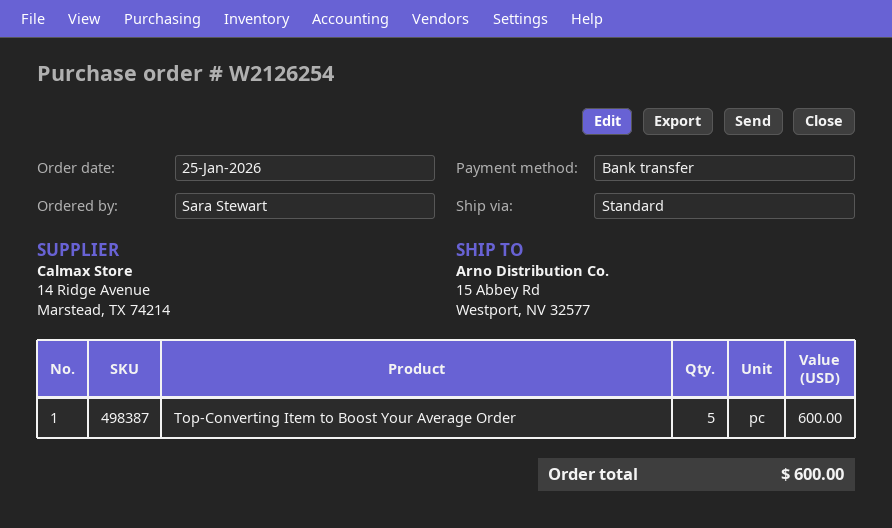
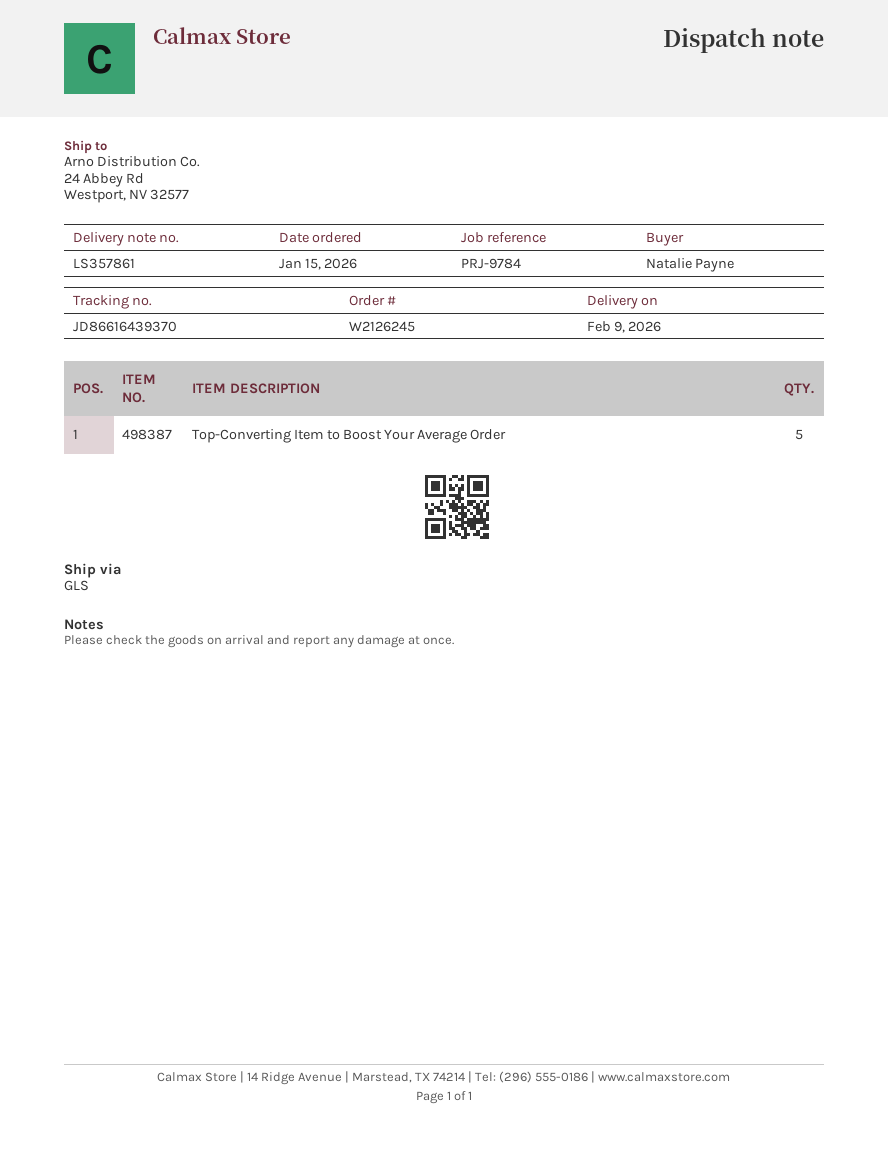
order number: W2126254 -> W2126245
order date: 2026-01-25 -> 2026-01-15
ordered by: Sara Stewart -> Natalie Payne
shipping method: standard -> GLS
ship to: 15 Abbey Rd, Westport, NV 32577 -> 24 Abbey Rd, Westport, NV 32577

